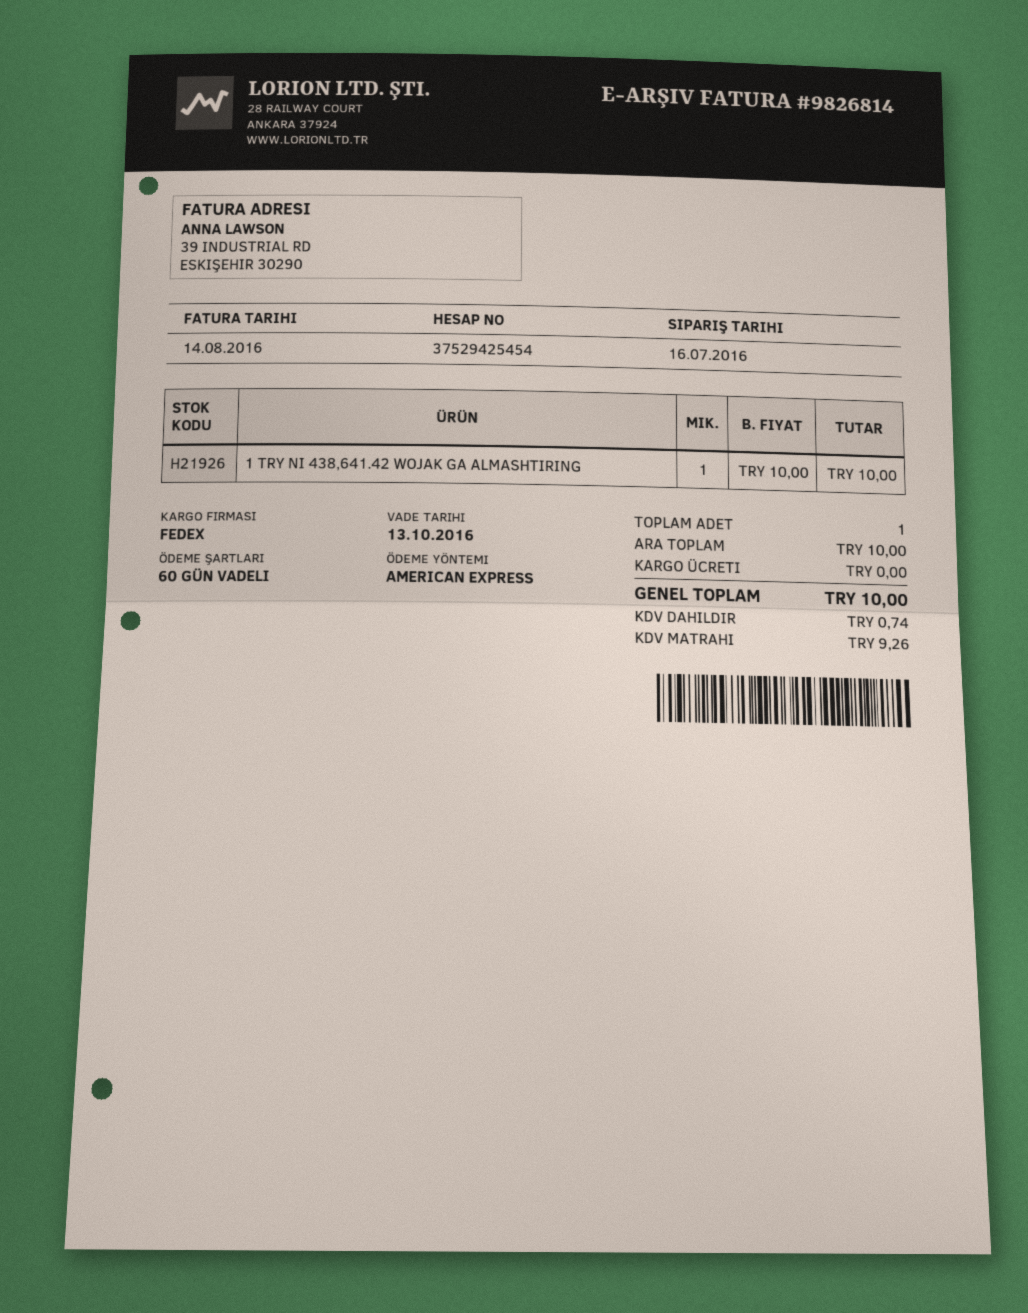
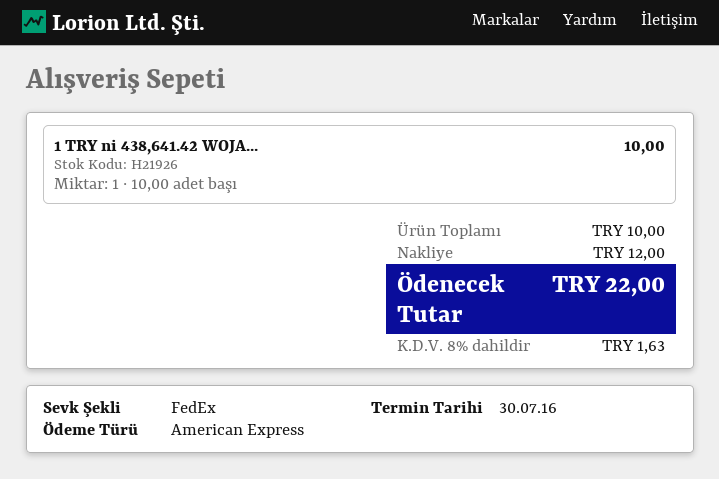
shipping: 0.00 -> 12.00
tax: 0.74 -> 1.63
total: 10.00 -> 22.00

